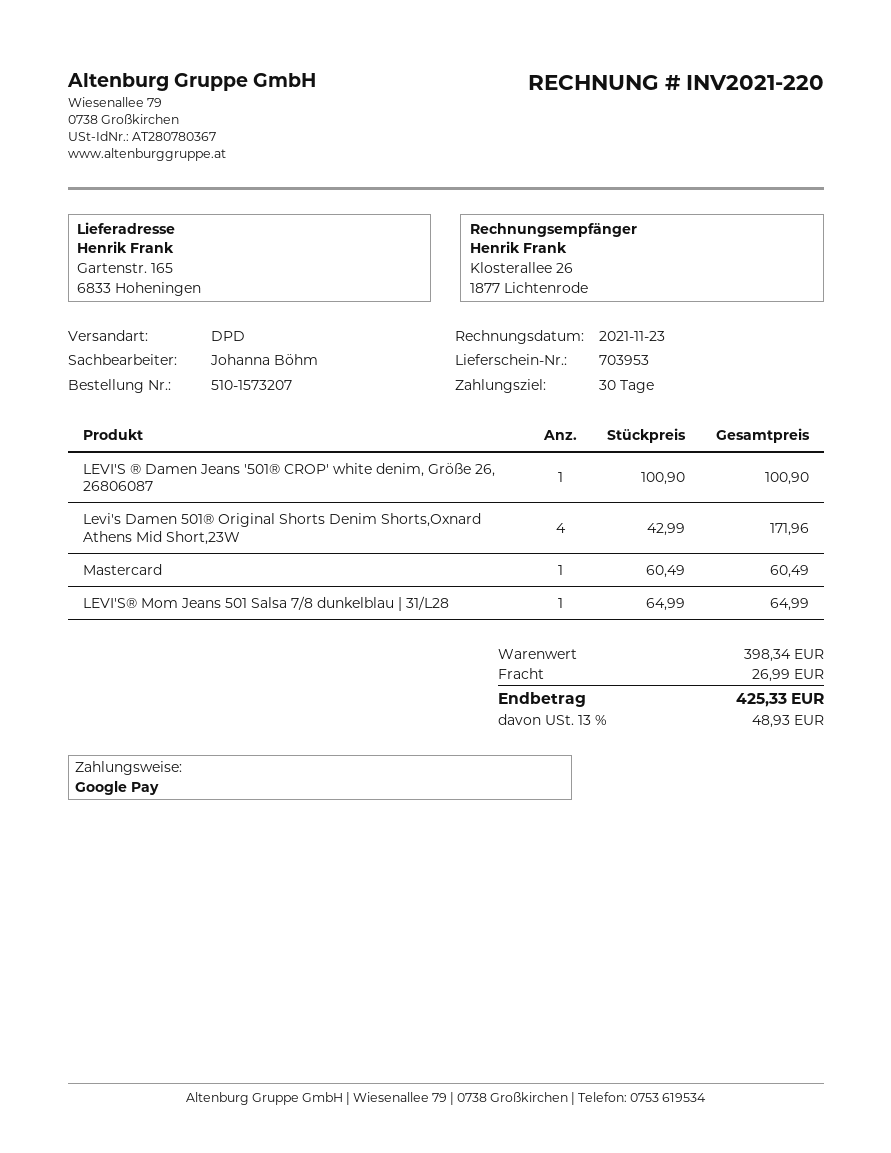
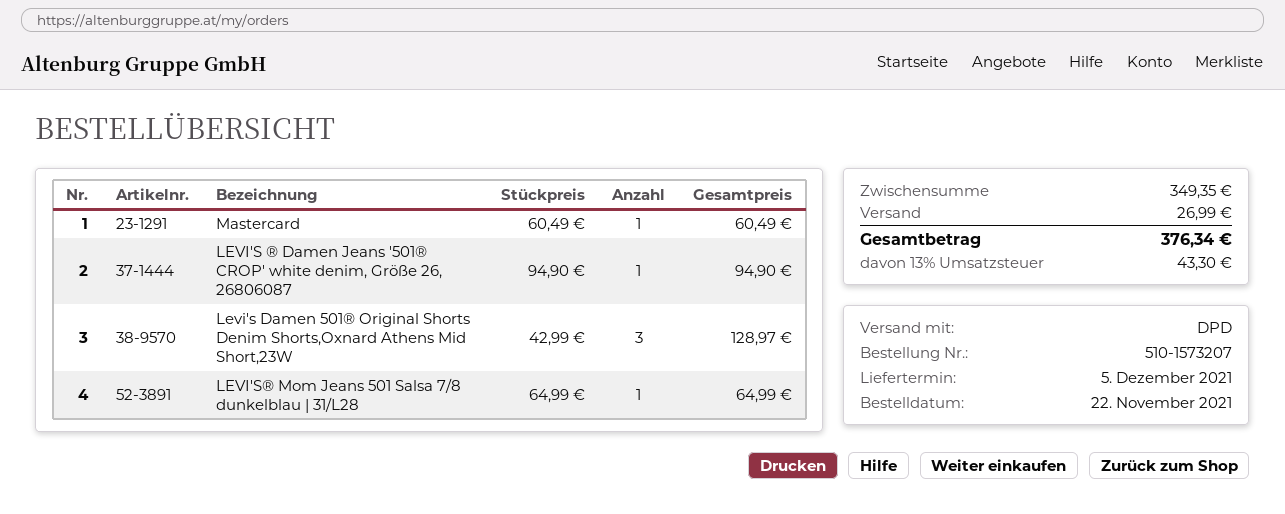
LEVI'S ® Damen Jeans '501® CROP' white denim, Größe 26, 26806087: 1 x 100.90 = 100.90 -> 1 x 94.90 = 94.90
Levi's Damen 501® Original Shorts Denim Shorts,Oxnard Athens Mid Short,23W: 4 x 42.99 = 171.96 -> 3 x 42.99 = 128.97
subtotal: 398.34 -> 349.35
tax: 13% = 48.93 -> 13% = 43.30
total: 425.33 -> 376.34

